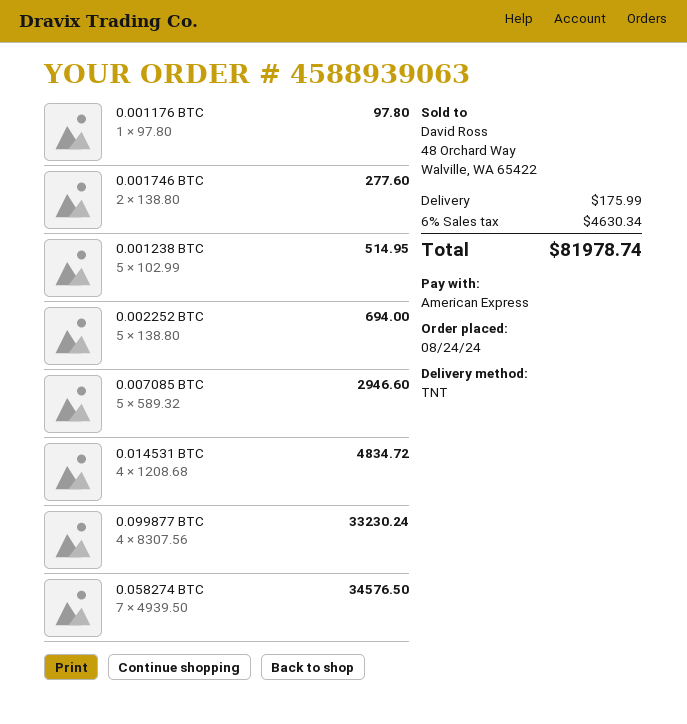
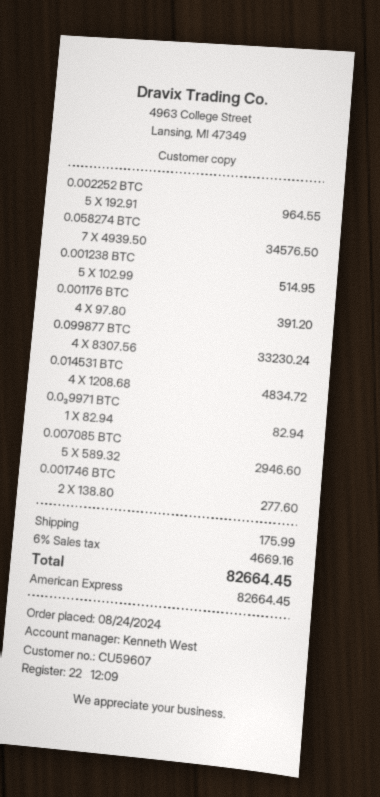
0.001176 BTC: 1 x 97.80 = 97.80 -> 4 x 97.80 = 391.20
0.002252 BTC: 5 x 138.80 = 694.00 -> 5 x 192.91 = 964.55
0.0₃9971 BTC: none -> 1 x 82.94 = 82.94
tax: 6% = 4630.34 -> 6% = 4669.16
total: 81978.74 -> 82664.45

